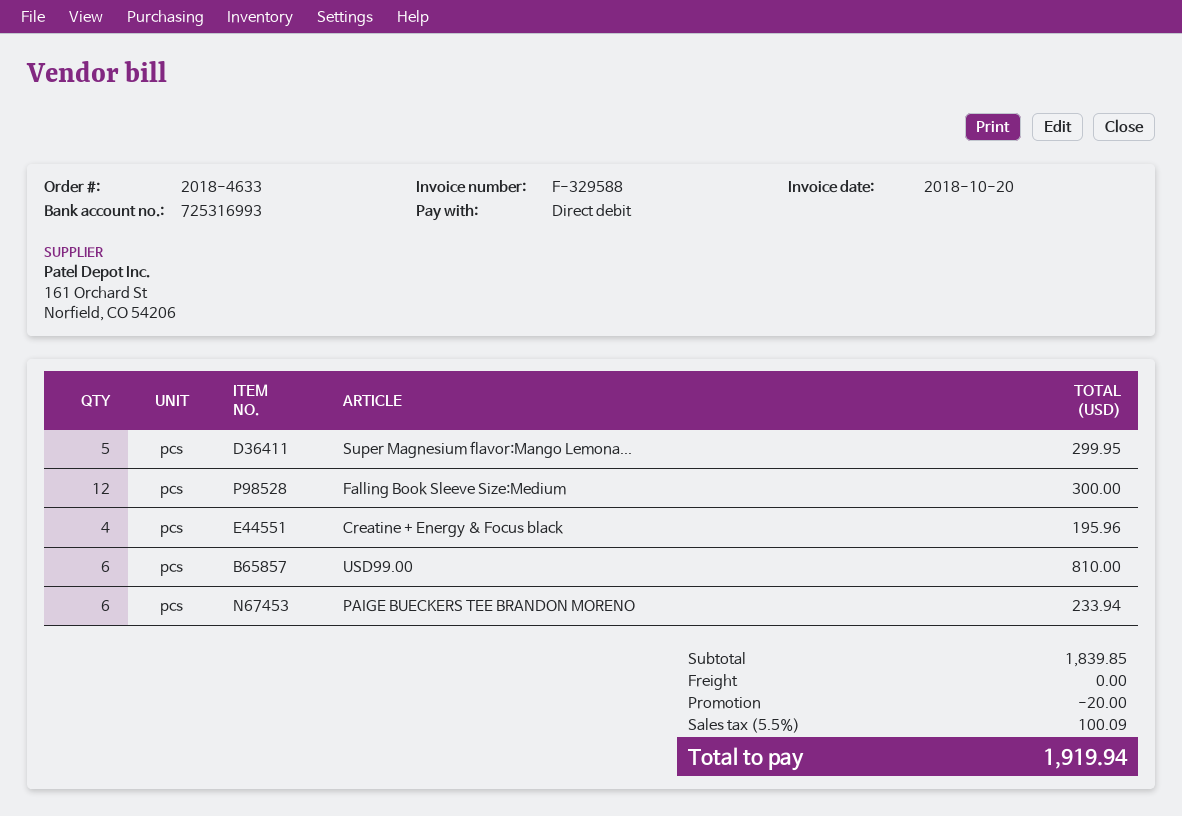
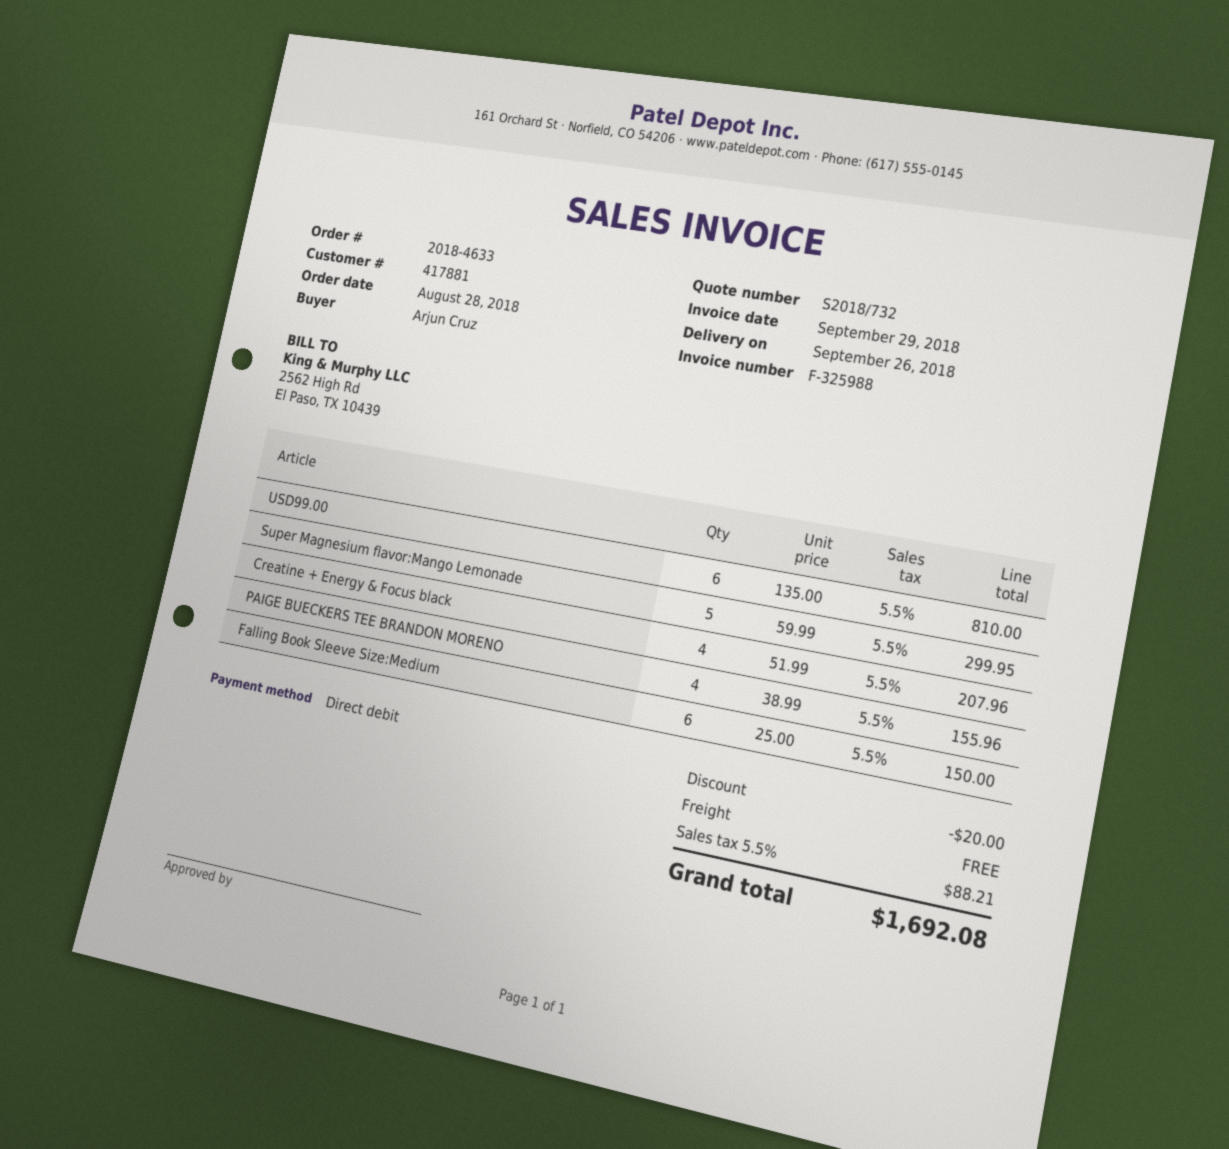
invoice number: F-329588 -> F-325988
invoice date: 2018-10-20 -> 2018-09-29
Falling Book Sleeve Size:Medium: 12 for 300.00 -> 6 for 150.00
Creatine + Energy & Focus black: 4 for 195.96 -> 4 for 207.96
PAIGE BUECKERS TEE BRANDON MORENO: 6 for 233.94 -> 4 for 155.96
tax: 5.5% = 100.09 -> 5.5% = 88.21
total: 1919.94 -> 1692.08

